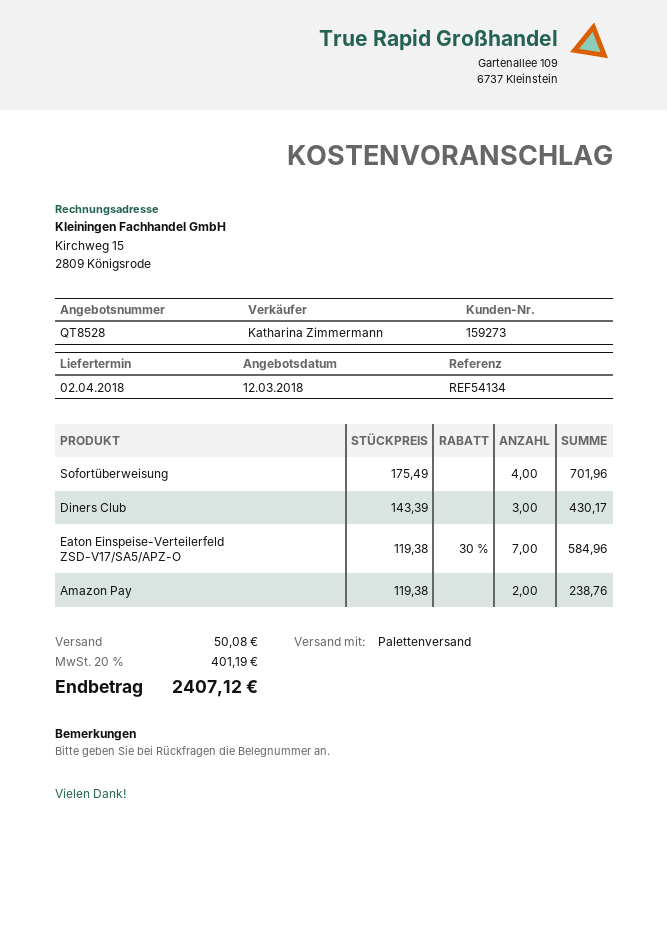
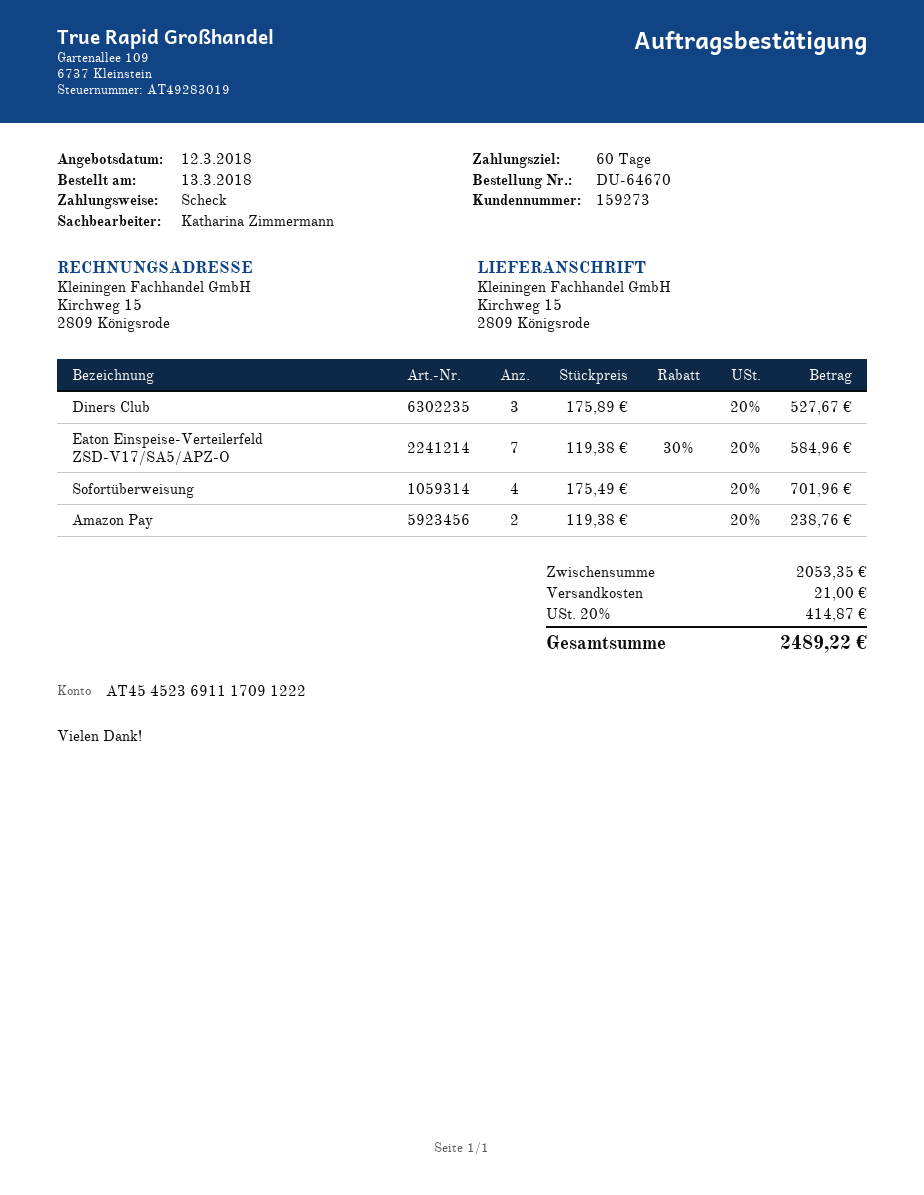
Diners Club: 3 x 143.39 = 430.17 -> 3 x 175.89 = 527.67
shipping: 50.08 -> 21.00
tax: 20% = 401.19 -> 20% = 414.87
total: 2407.12 -> 2489.22

